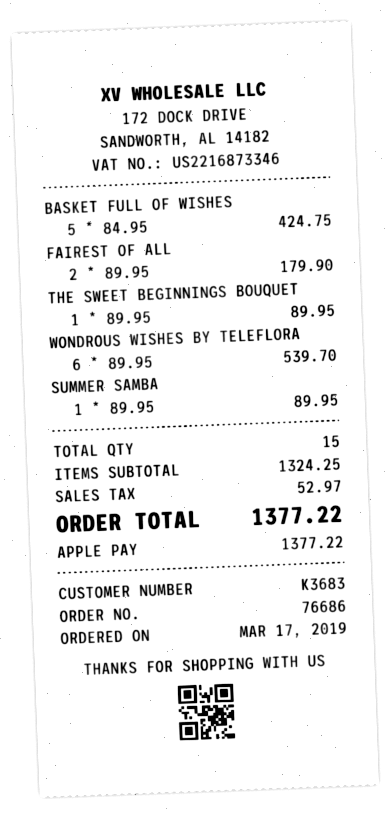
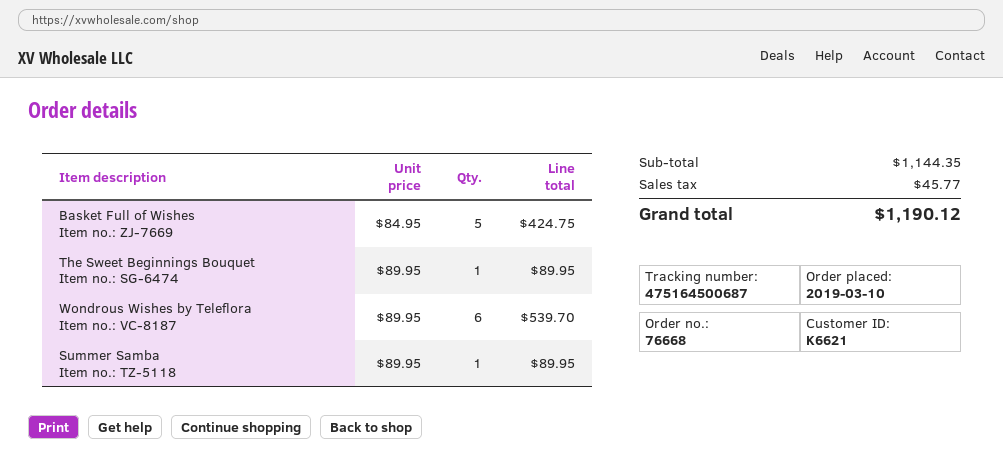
order number: 76686 -> 76668
order date: 2019-03-17 -> 2019-03-10
customer number: K3683 -> K6621
FAIREST OF ALL: 2 x 89.95 = 179.90 -> none
subtotal: 1324.25 -> 1144.35
tax: 52.97 -> 45.77
total: 1377.22 -> 1190.12

